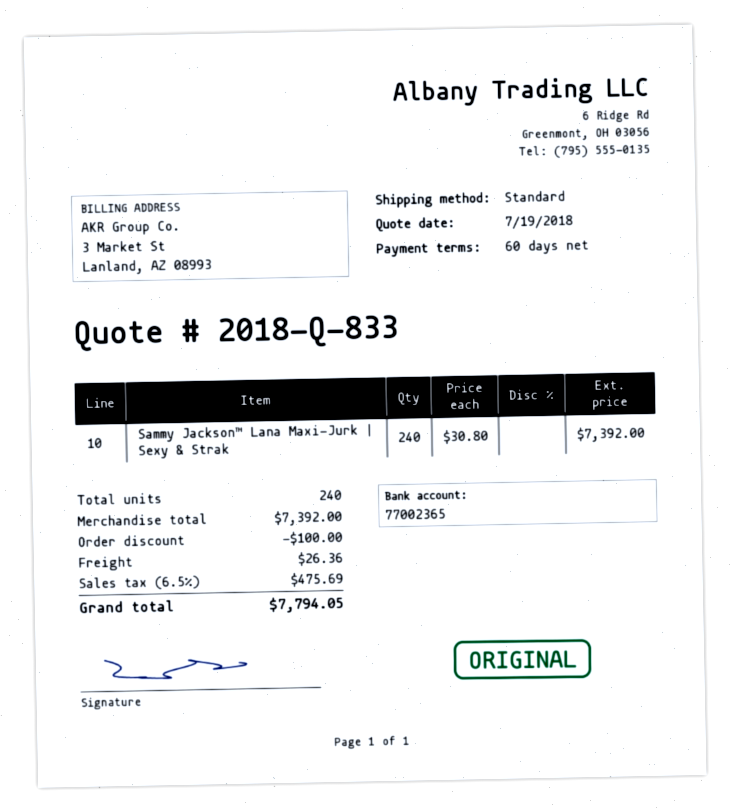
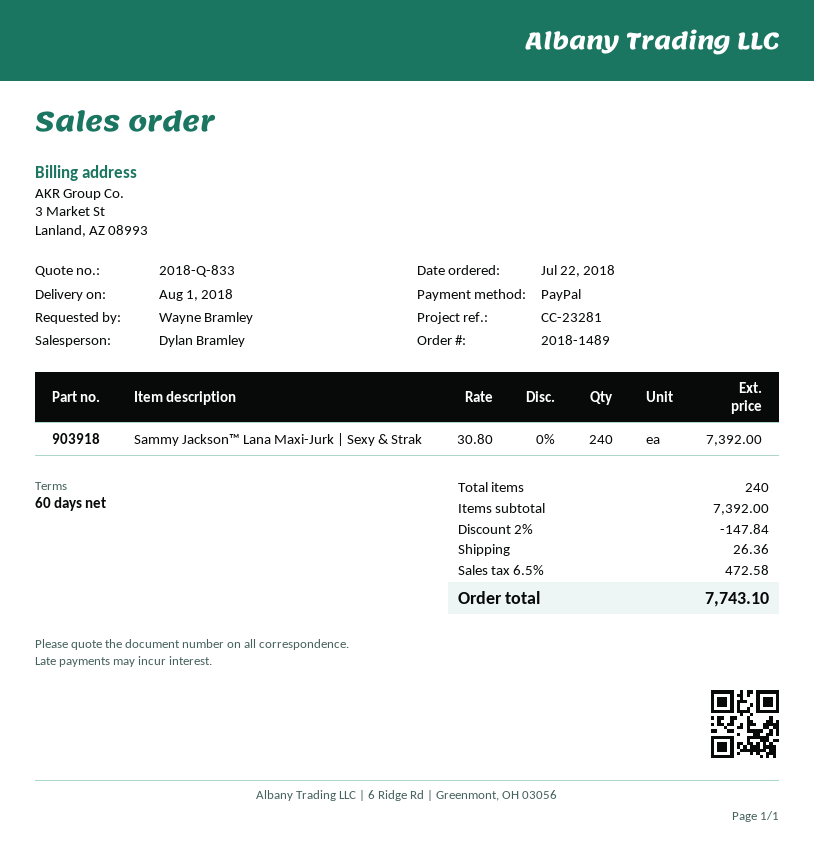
discount: 100.00 -> 147.84
tax: 6.5% = 475.69 -> 6.5% = 472.58
total: 7794.05 -> 7743.10

